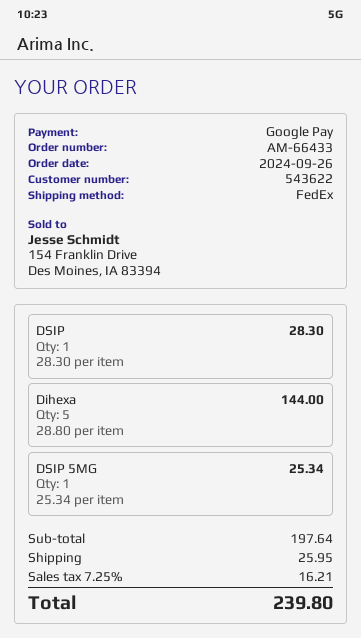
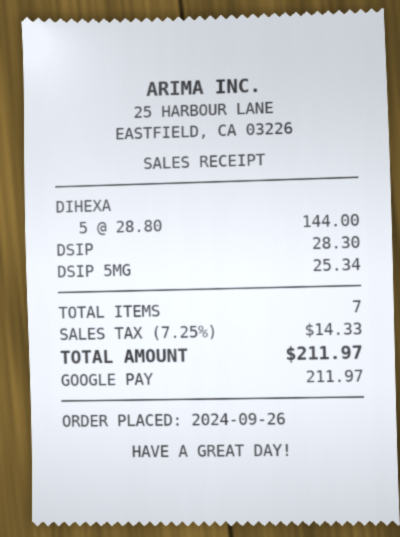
shipping: 25.95 -> none
tax: 7.25% = 16.21 -> 7.25% = 14.33
total: 239.80 -> 211.97

